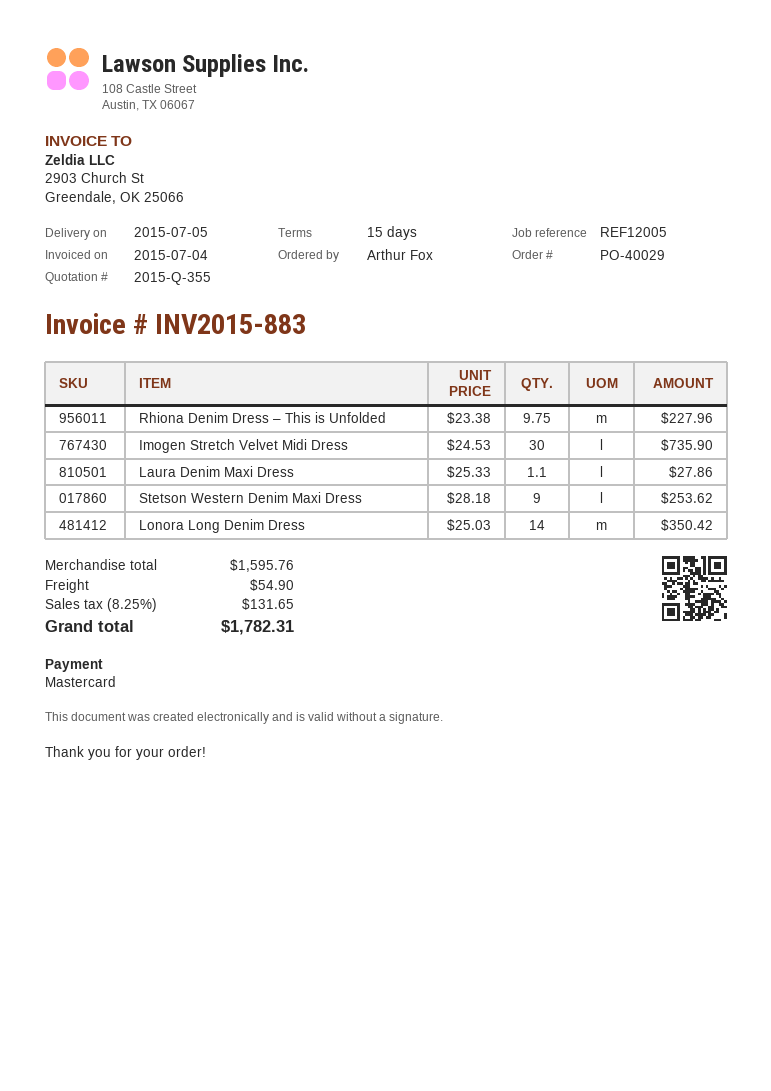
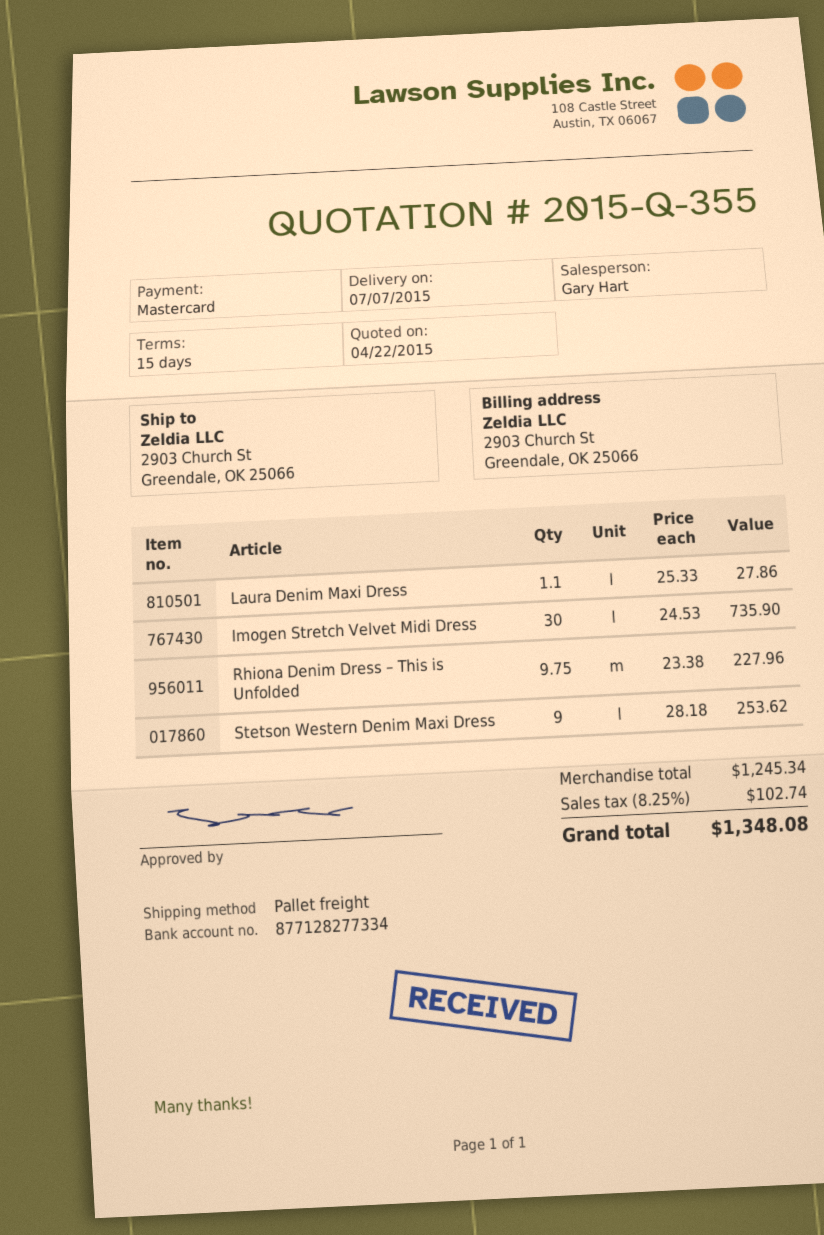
delivery date: 2015-07-05 -> 2015-07-07
Lonora Long Denim Dress: 14 x 25.03 = 350.42 -> none
subtotal: 1595.76 -> 1245.34
shipping: 54.90 -> none
tax: 8.25% = 131.65 -> 8.25% = 102.74
total: 1782.31 -> 1348.08

